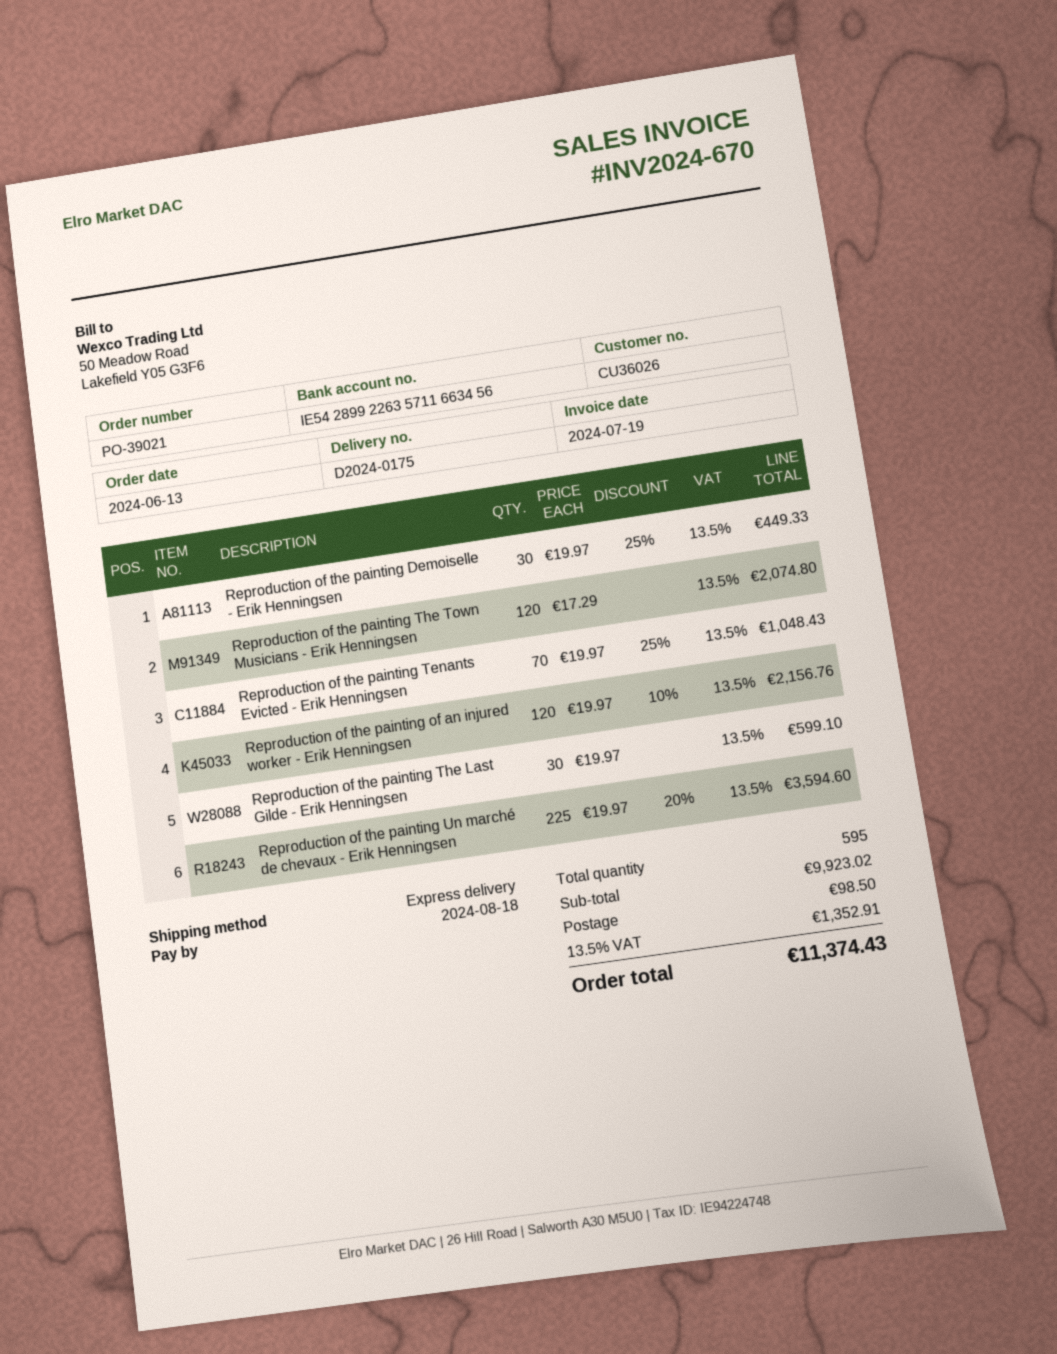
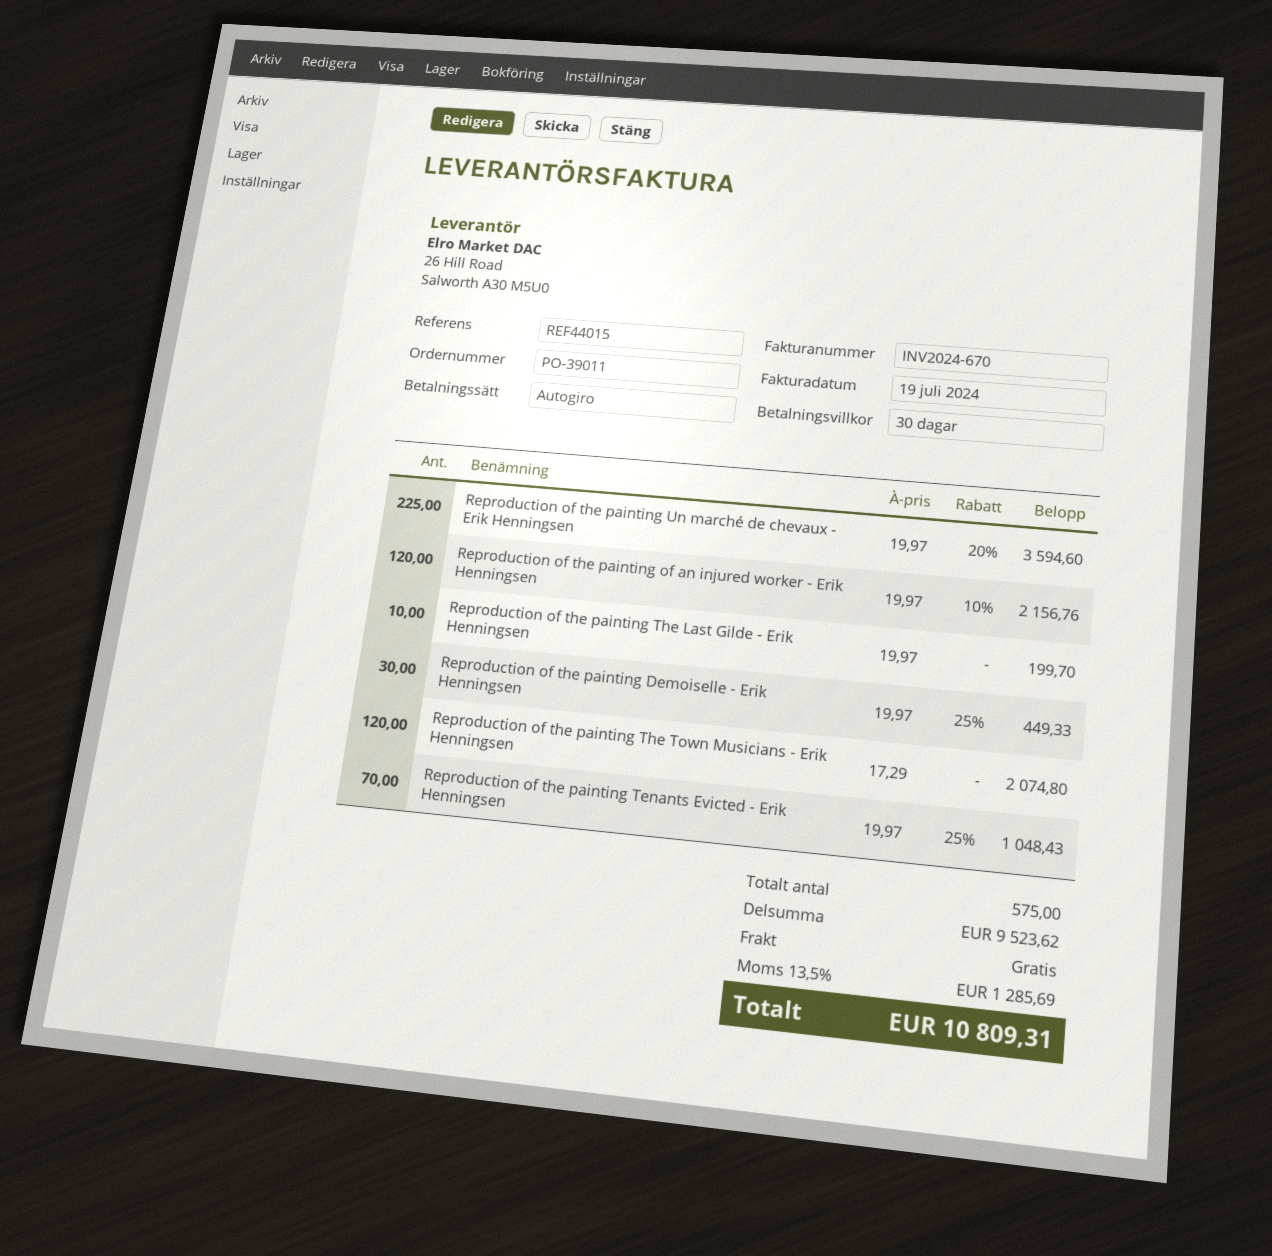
order number: PO-39021 -> PO-39011
Reproduction of the painting The Last Gilde - Erik Henningsen: 30 x 19.97 = 599.10 -> 10 x 19.97 = 199.70
total quantity: 595 -> 575
subtotal: 9923.02 -> 9523.62
shipping: 98.50 -> 0.00
tax: 13.5% = 1352.91 -> 13.5% = 1285.69
total: 11374.43 -> 10809.31

